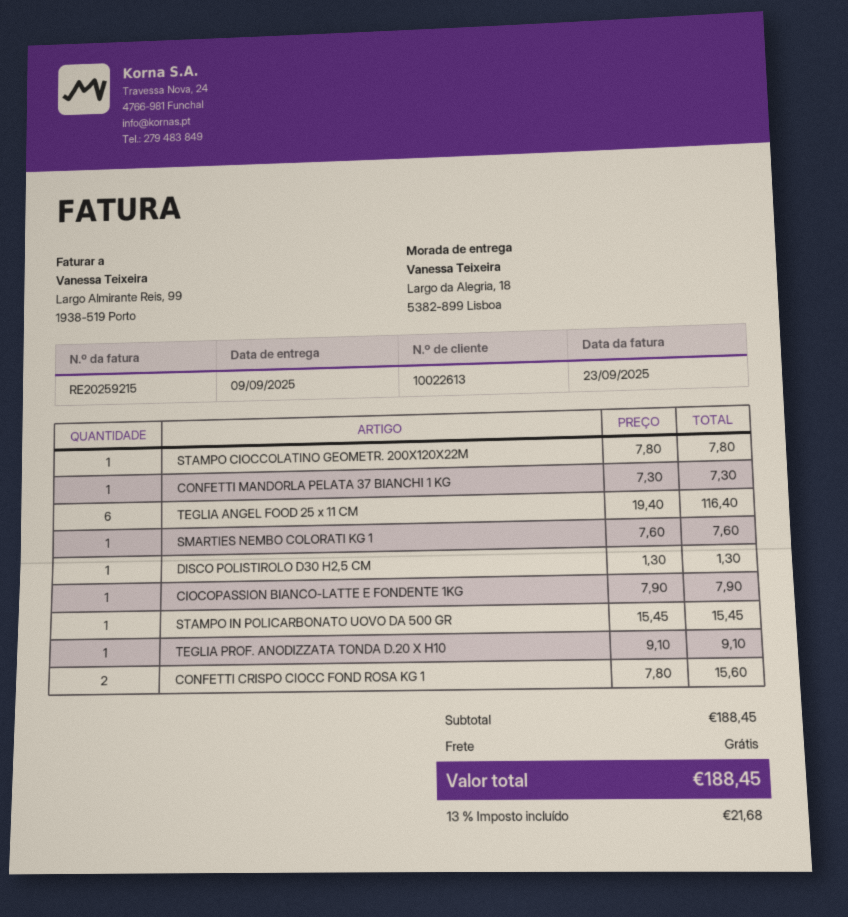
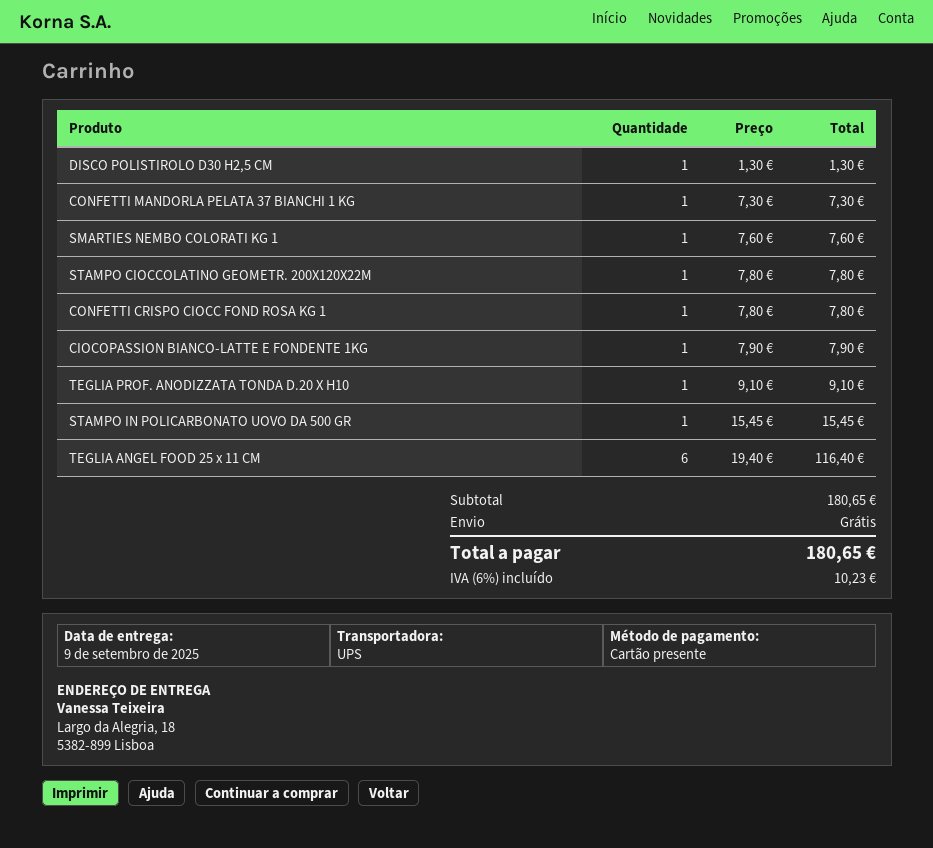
CONFETTI CRISPO CIOCC FOND ROSA KG 1: 2 x 7.80 = 15.60 -> 1 x 7.80 = 7.80
subtotal: 188.45 -> 180.65
tax: 13% = 21.68 -> 6% = 10.23
total: 188.45 -> 180.65

